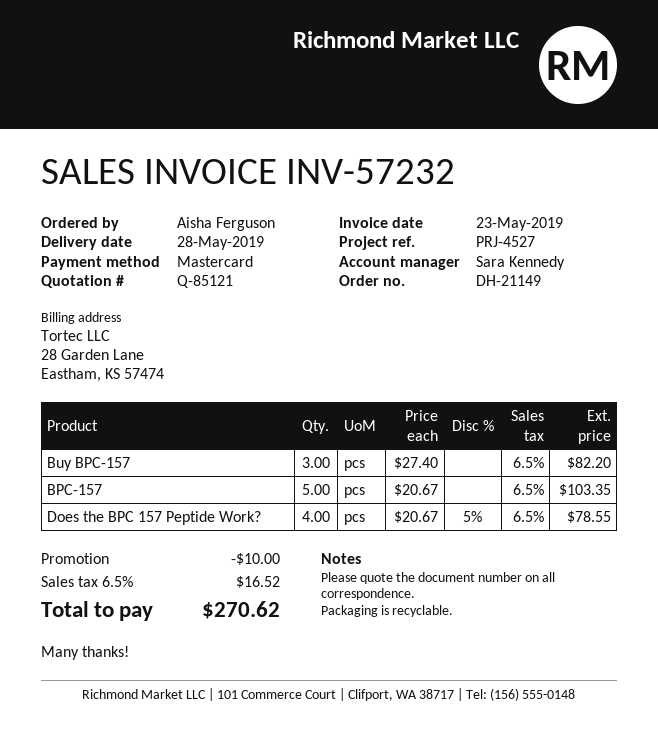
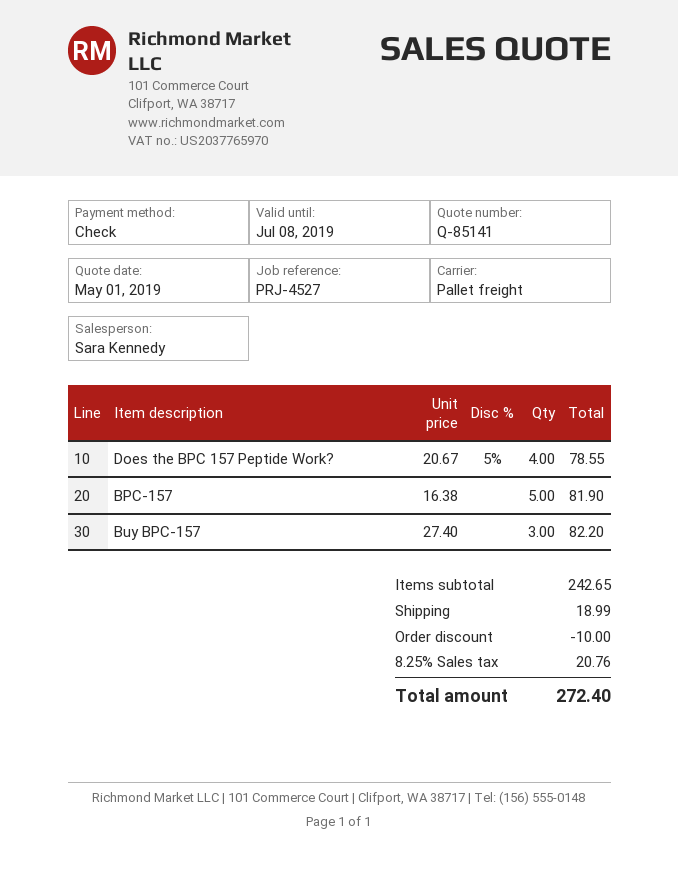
quote number: Q-85121 -> Q-85141
payment method: Mastercard -> cheque
BPC-157: 5 x 20.67 = 103.35 -> 5 x 16.38 = 81.90
shipping: none -> 18.99
tax: 6.5% = 16.52 -> 8.25% = 20.76
total: 270.62 -> 272.40

